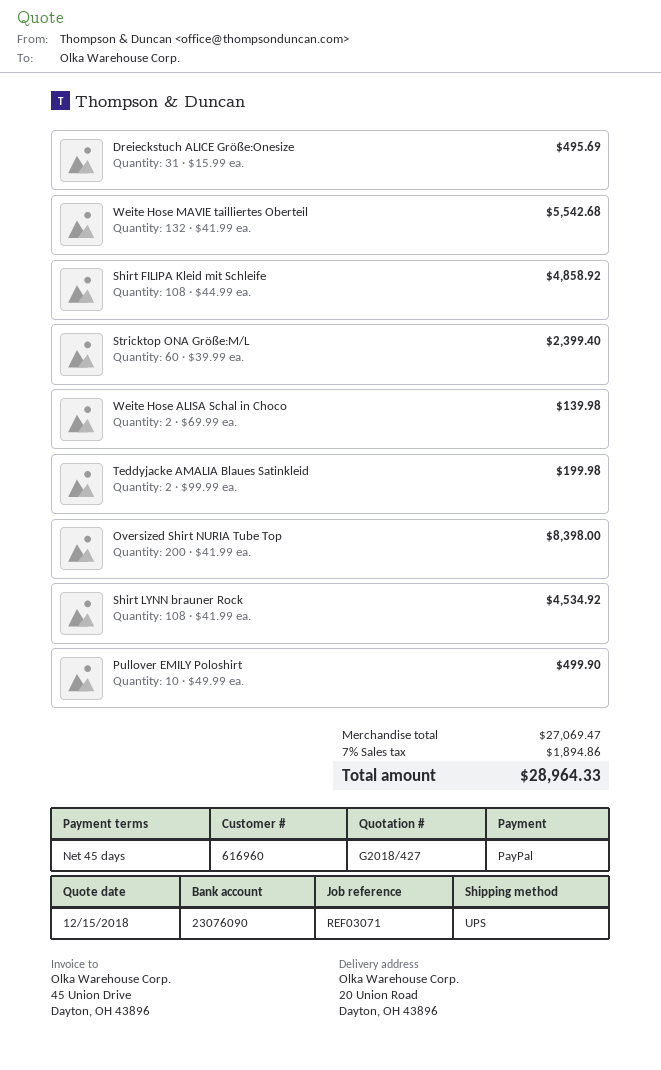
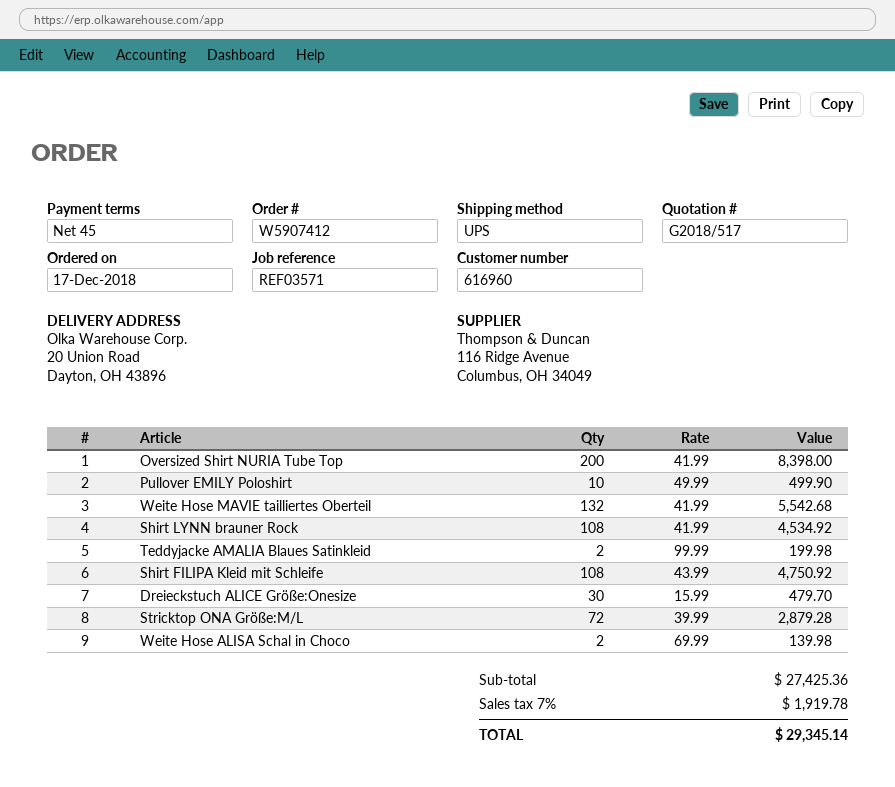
quote number: G2018/427 -> G2018/517
reference: REF03071 -> REF03571
Dreieckstuch ALICE Größe:Onesize: 31 x 15.99 = 495.69 -> 30 x 15.99 = 479.70
Shirt FILIPA Kleid mit Schleife: 108 x 44.99 = 4858.92 -> 108 x 43.99 = 4750.92
Stricktop ONA Größe:M/L: 60 x 39.99 = 2399.40 -> 72 x 39.99 = 2879.28
subtotal: 27069.47 -> 27425.36
tax: 7% = 1894.86 -> 7% = 1919.78
total: 28964.33 -> 29345.14

